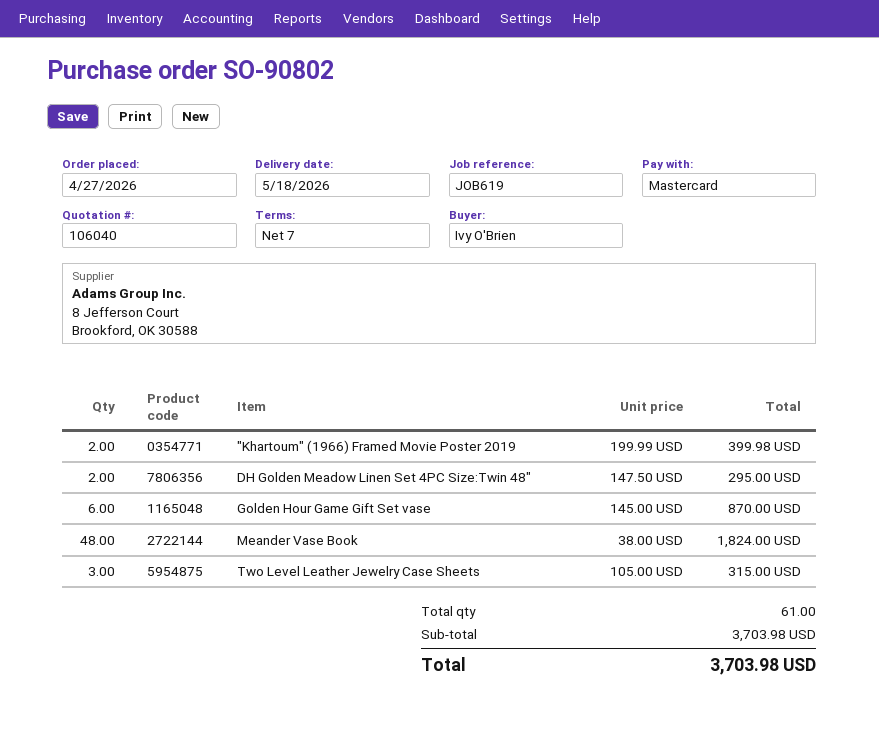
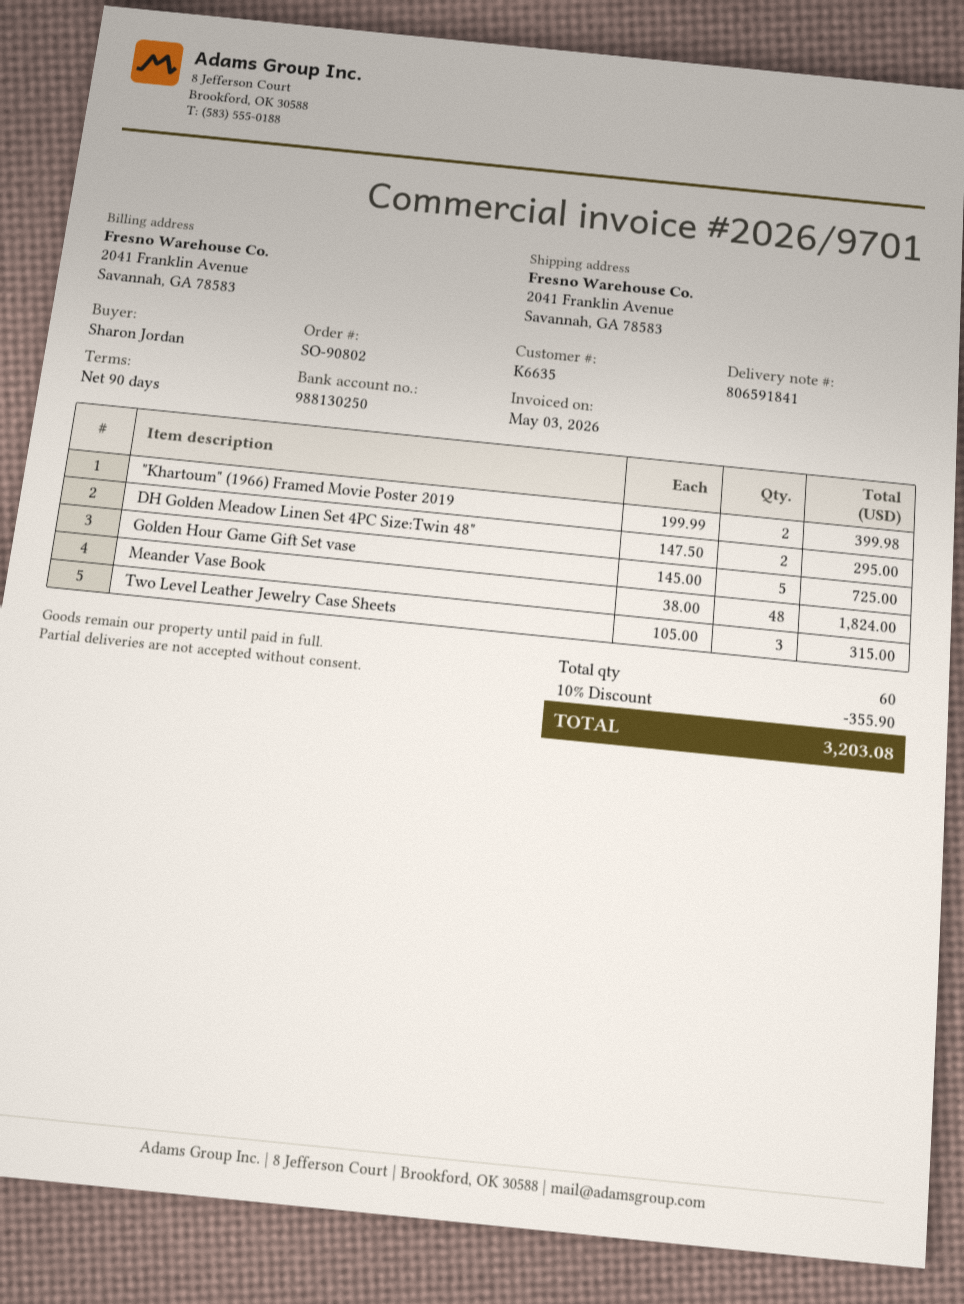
payment terms: 7 days -> 90 days
ordered by: Ivy O'Brien -> Sharon Jordan
Golden Hour Game Gift Set vase: 6 x 145.00 = 870.00 -> 5 x 145.00 = 725.00
total quantity: 61 -> 60
discount: none -> 10% = 355.90
total: 3703.98 -> 3203.08

